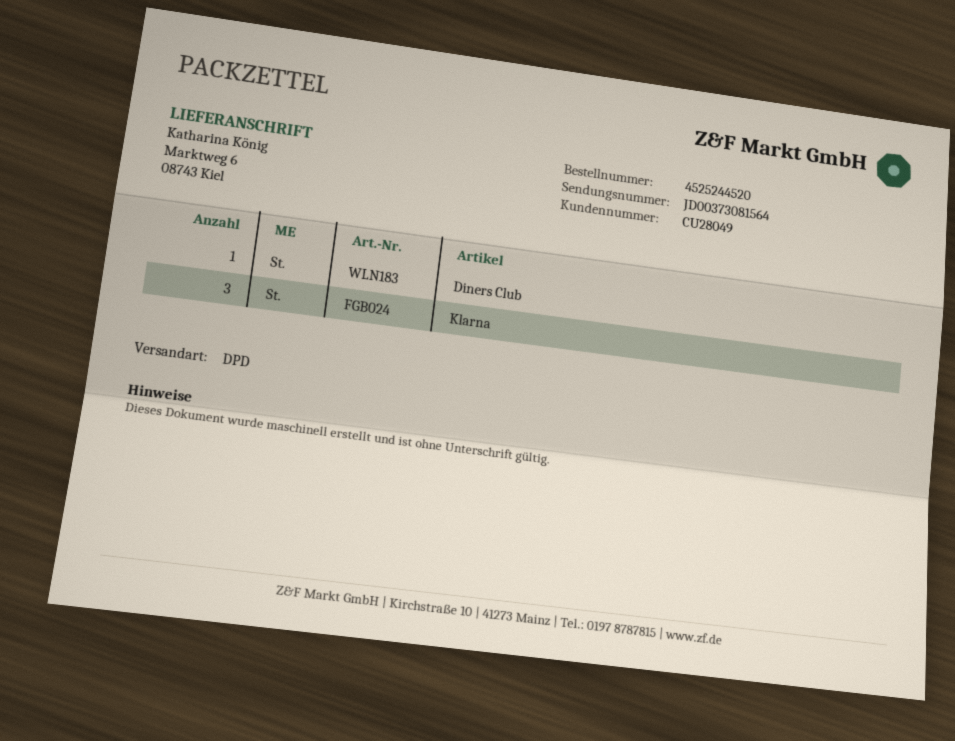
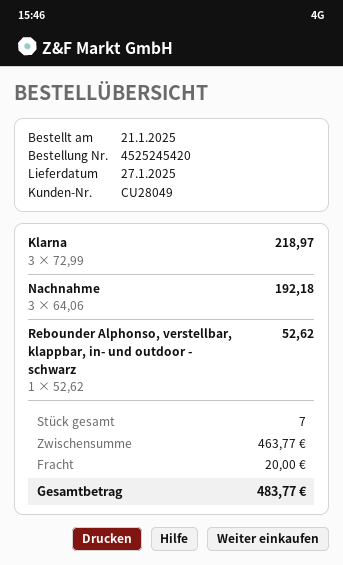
order number: 4525244520 -> 4525245420
Diners Club: 1 -> none
Nachnahme: none -> 3
Rebounder Alphonso, verstellbar, klappbar, in- und outdoor - schwarz: none -> 1

